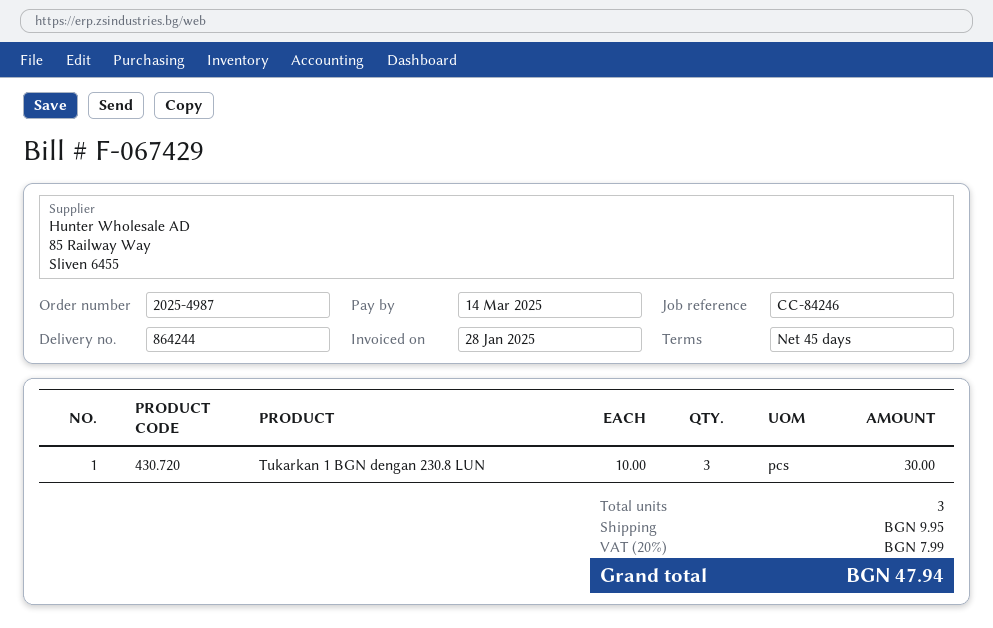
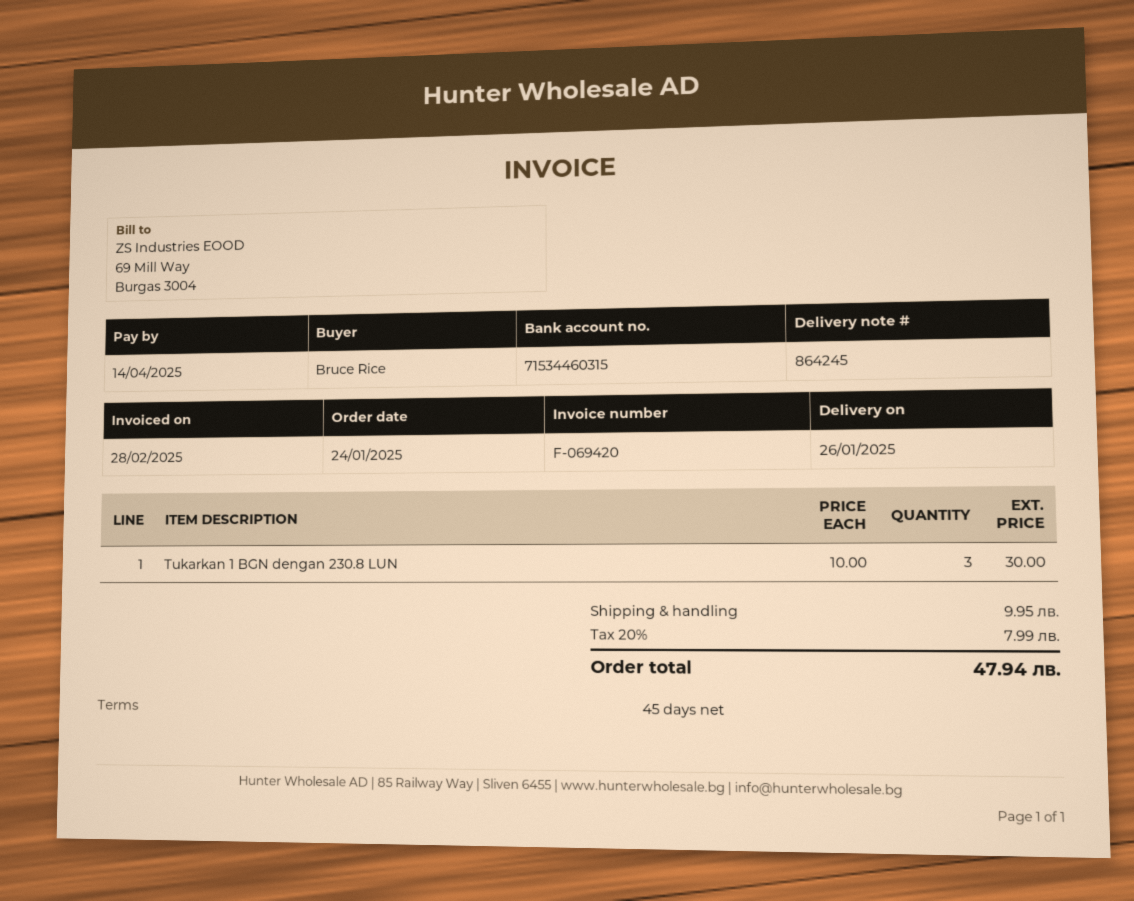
delivery note number: 864244 -> 864245
invoice number: F-067429 -> F-069420
invoice date: 2025-01-28 -> 2025-02-28
due date: 2025-03-14 -> 2025-04-14

